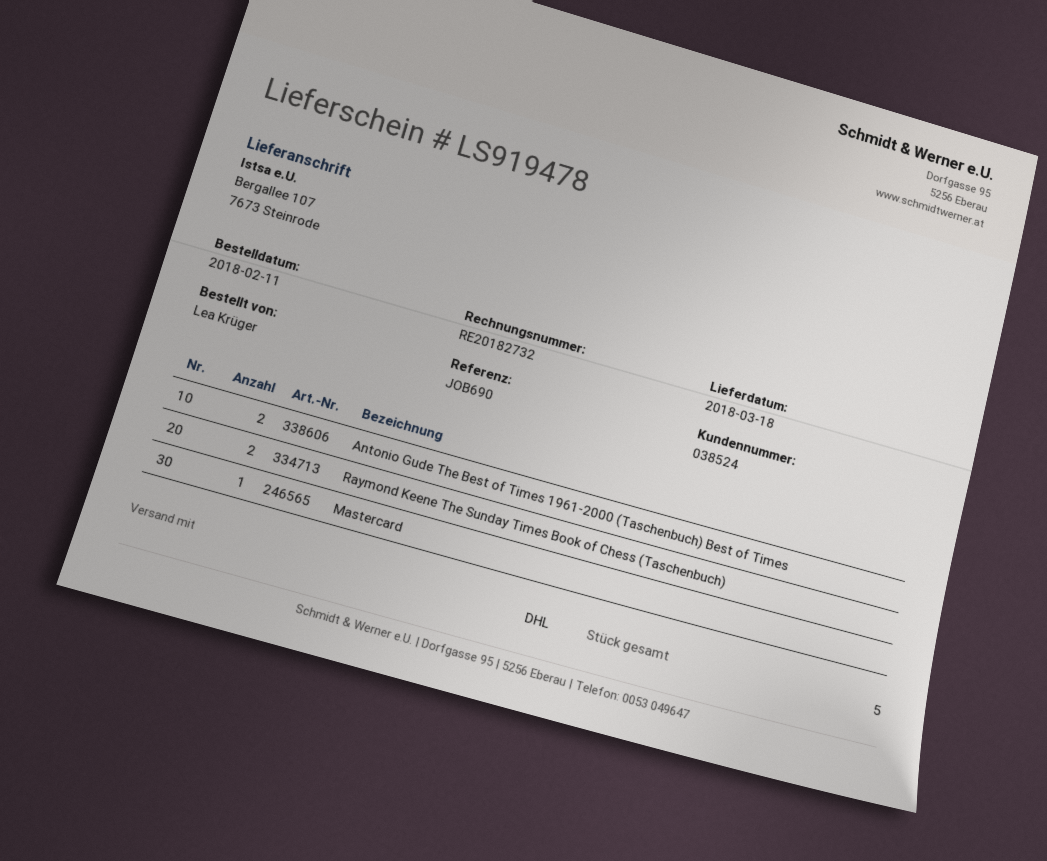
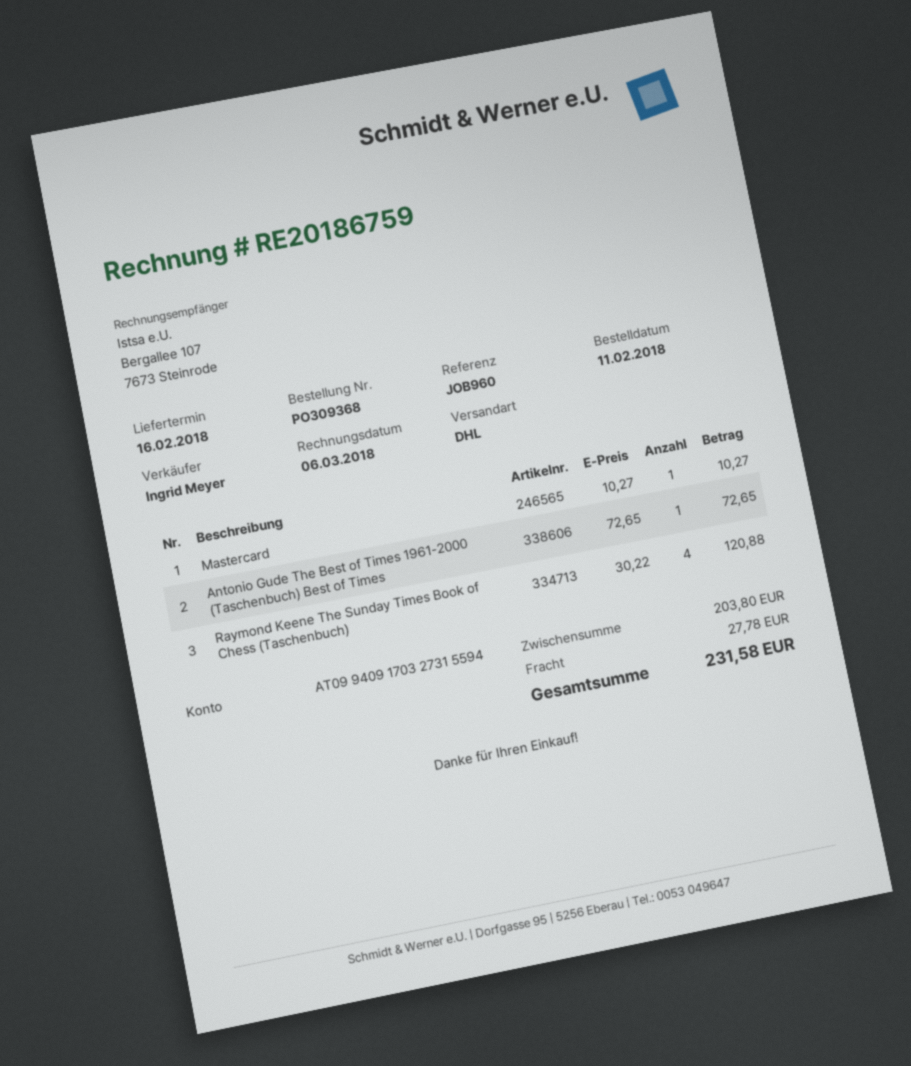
delivery date: 2018-03-18 -> 2018-02-16
invoice number: RE20182732 -> RE20186759
reference: JOB690 -> JOB960
Antonio Gude The Best of Times 1961-2000 (Taschenbuch) Best of Times: 2 -> 1
Raymond Keene The Sunday Times Book of Chess (Taschenbuch): 2 -> 4

